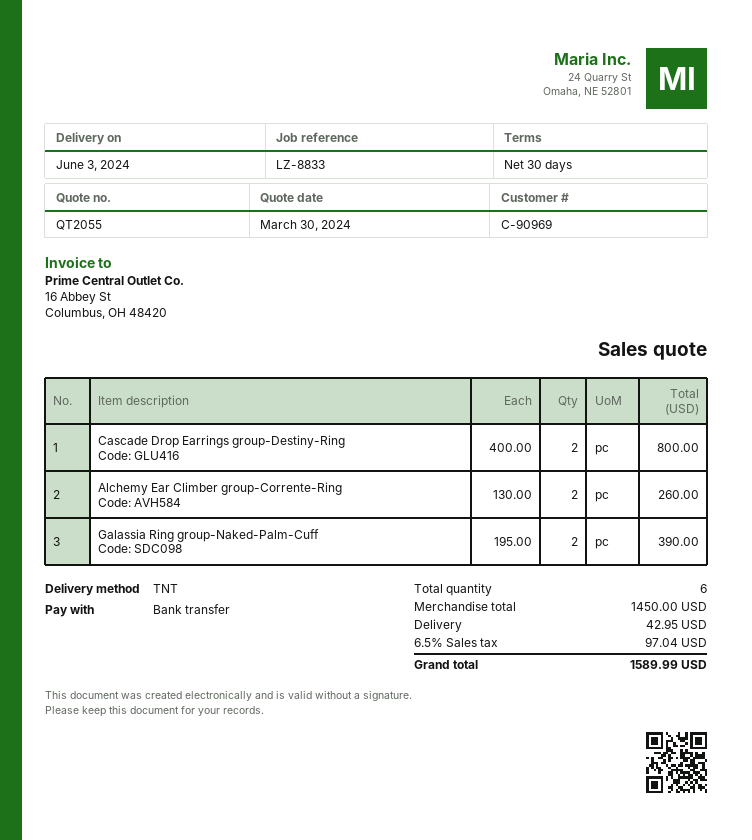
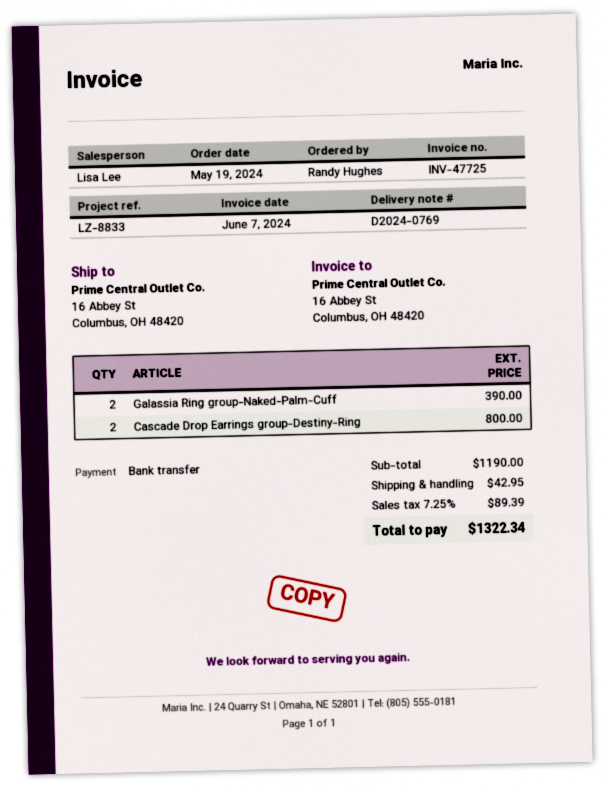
Alchemy Ear Climber group-Corrente-Ring: 2 for 260.00 -> none
subtotal: 1450.00 -> 1190.00
tax: 6.5% = 97.04 -> 7.25% = 89.39
total: 1589.99 -> 1322.34

